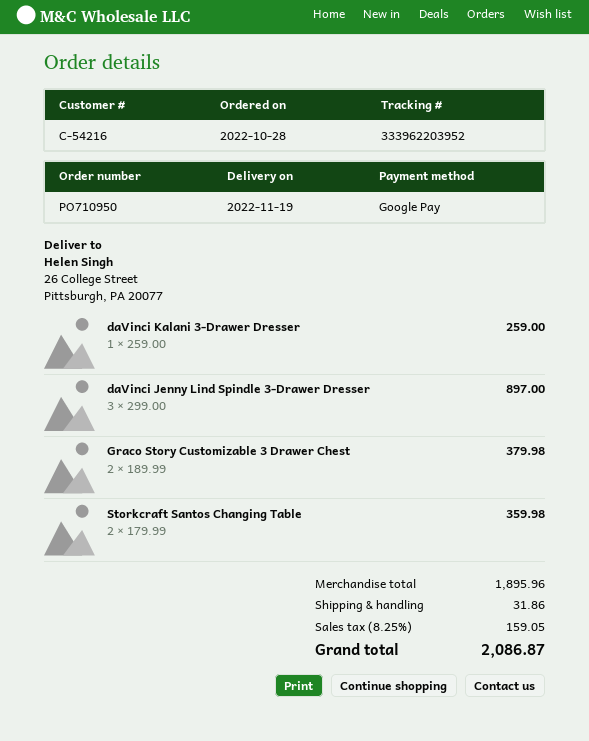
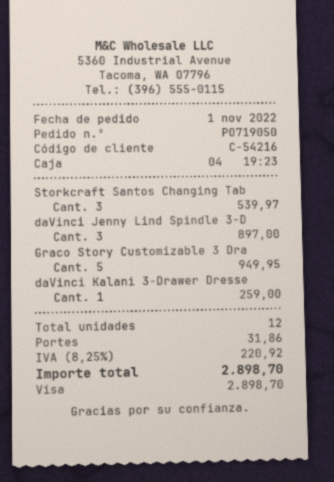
order number: PO710950 -> PO719050
order date: 2022-10-28 -> 2022-11-01
payment method: Google Pay -> Visa
Graco Story Customizable 3 Drawer Chest: 2 for 379.98 -> 5 for 949.95
Storkcraft Santos Changing Table: 2 for 359.98 -> 3 for 539.97
tax: 8.25% = 159.05 -> 8.25% = 220.92
total: 2086.87 -> 2898.70

